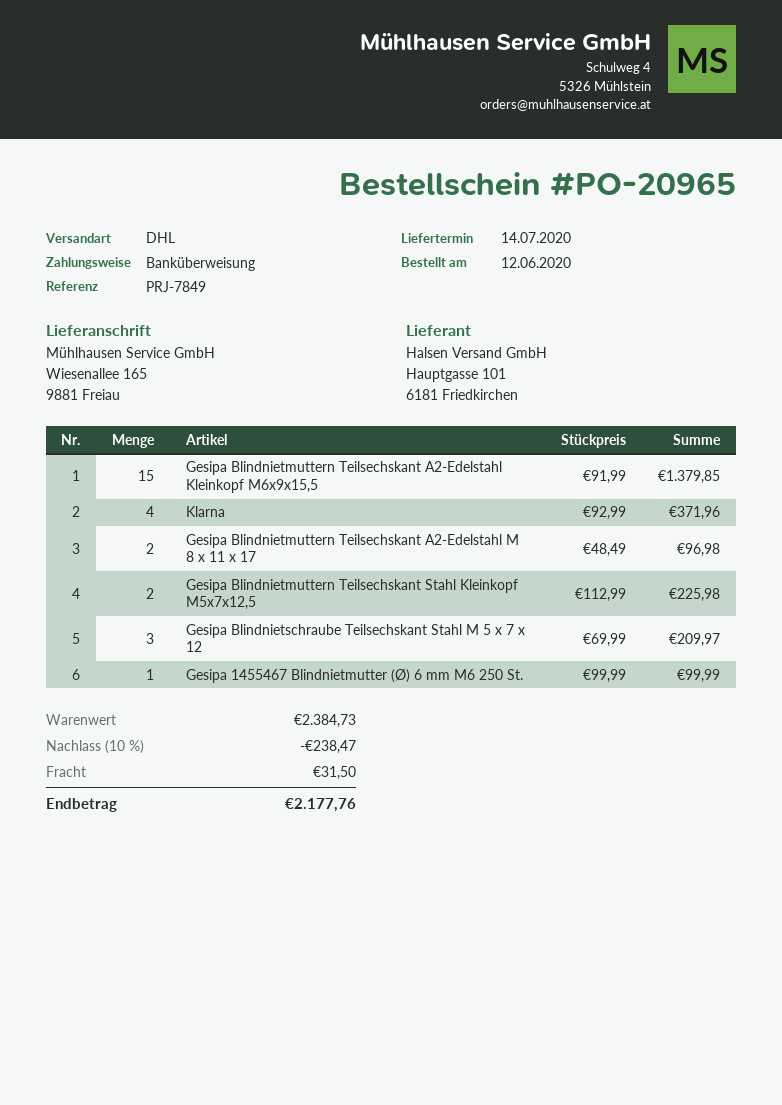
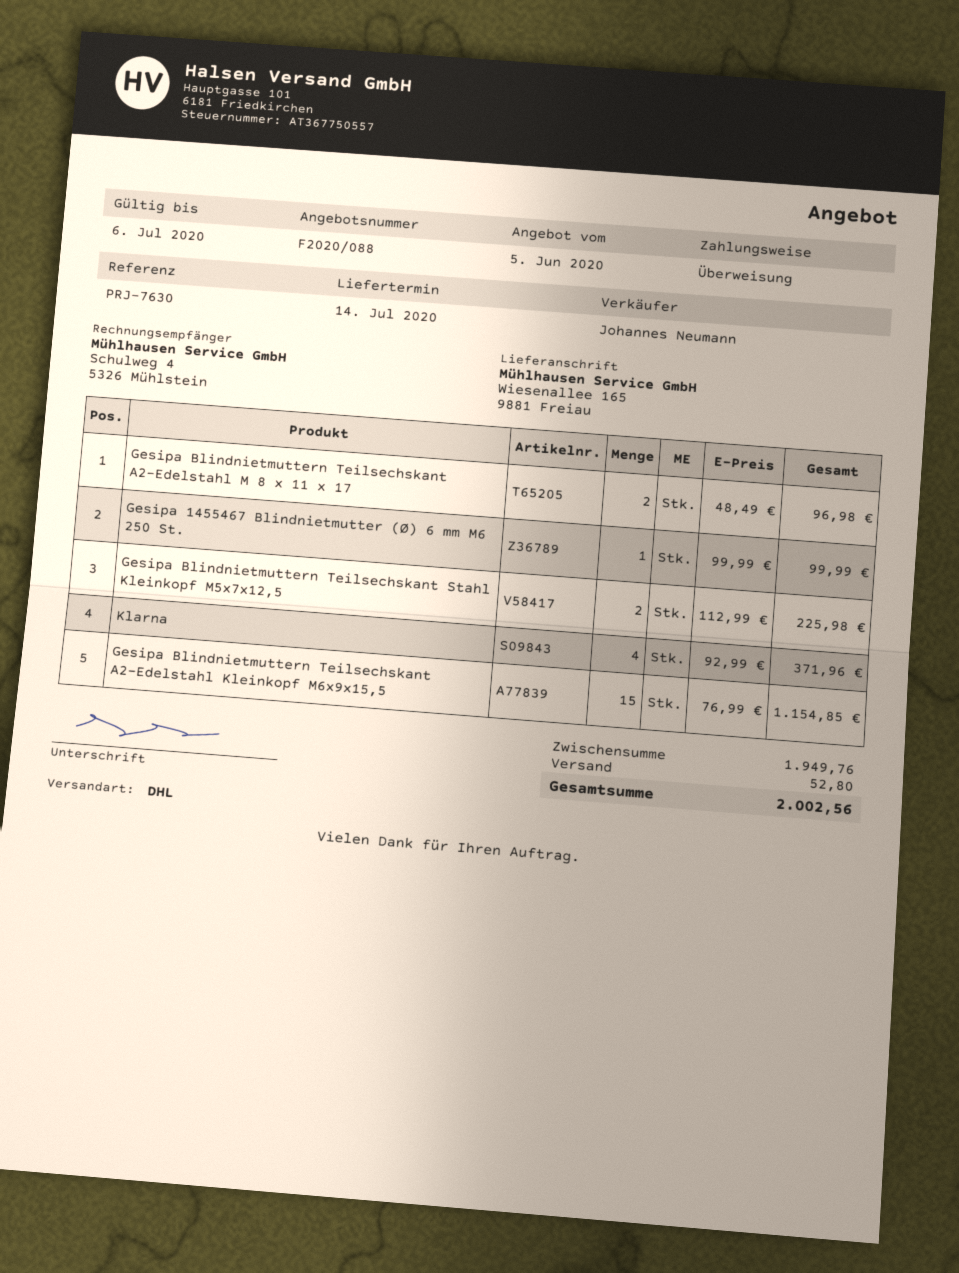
reference: PRJ-7849 -> PRJ-7630
Gesipa Blindnietmuttern Teilsechskant A2-Edelstahl Kleinkopf M6x9x15,5: 15 x 91.99 = 1379.85 -> 15 x 76.99 = 1154.85
Gesipa Blindnietschraube Teilsechskant Stahl M 5 x 7 x 12: 3 x 69.99 = 209.97 -> none
subtotal: 2384.73 -> 1949.76
discount: 10% = 238.47 -> none
shipping: 31.50 -> 52.80
total: 2177.76 -> 2002.56

